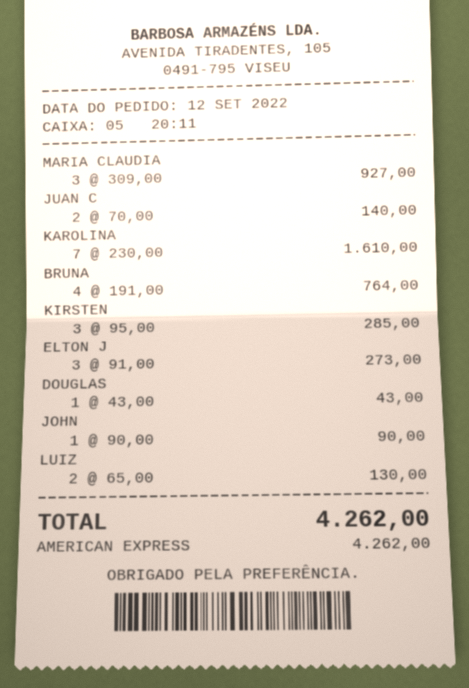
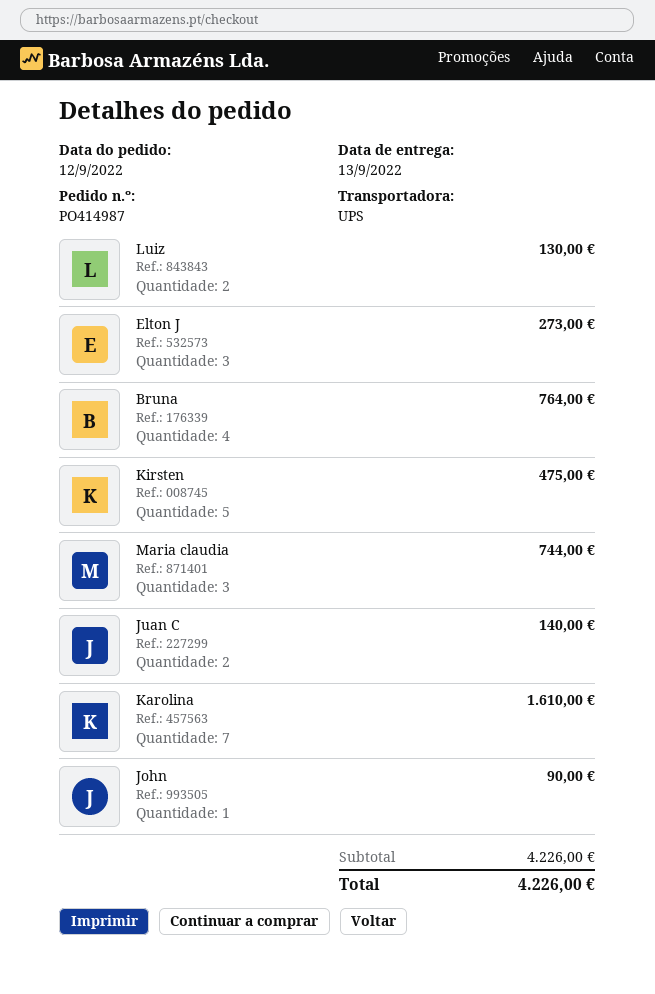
MARIA CLAUDIA: 3 for 927.00 -> 3 for 744.00
KIRSTEN: 3 for 285.00 -> 5 for 475.00
DOUGLAS: 1 for 43.00 -> none
total: 4262.00 -> 4226.00

